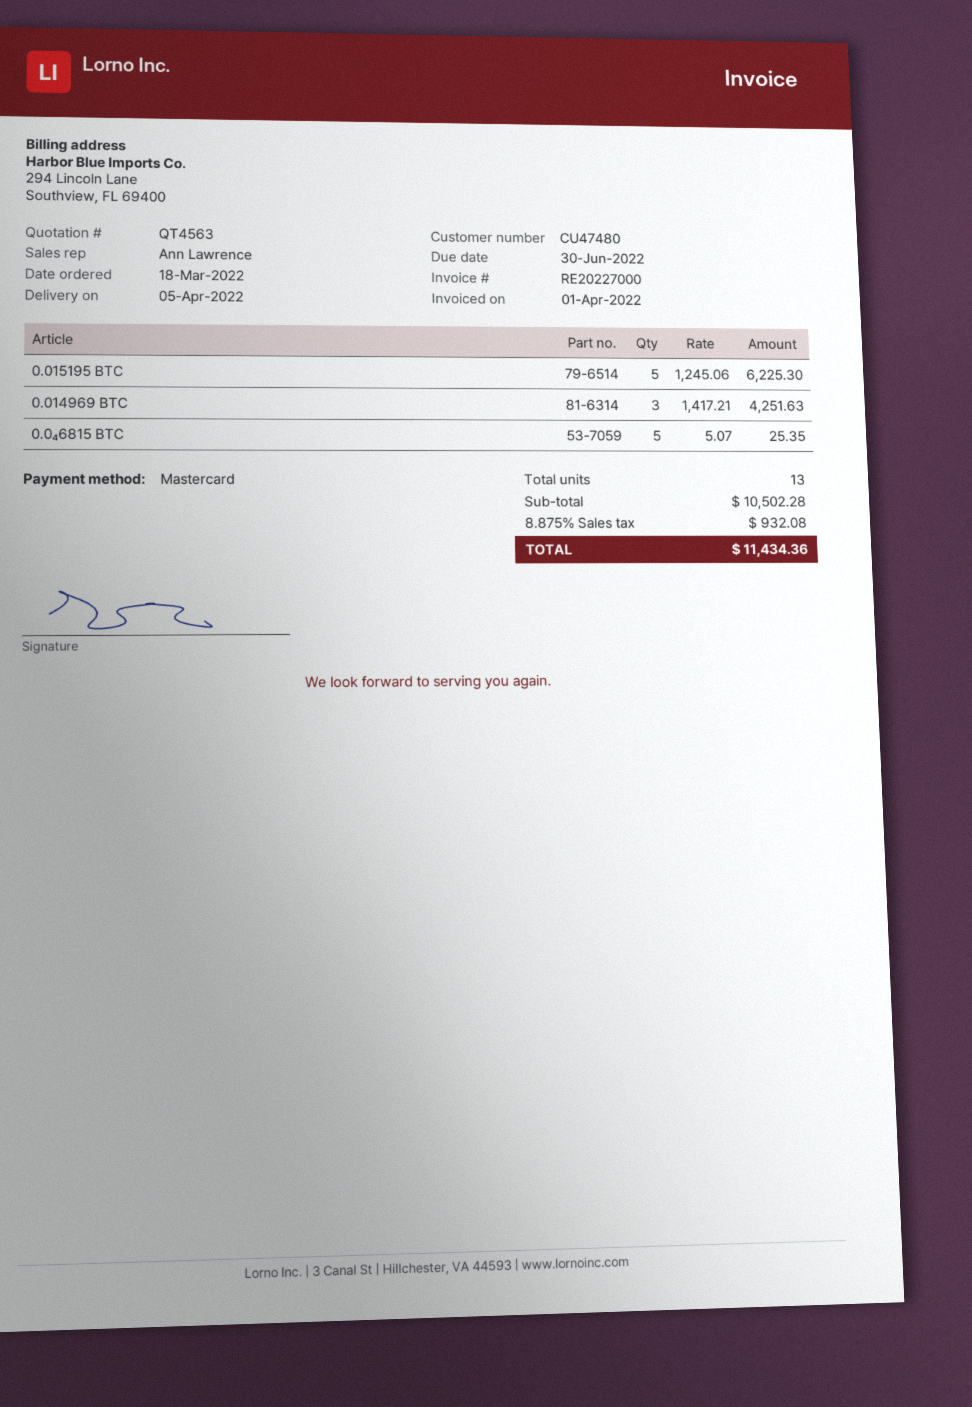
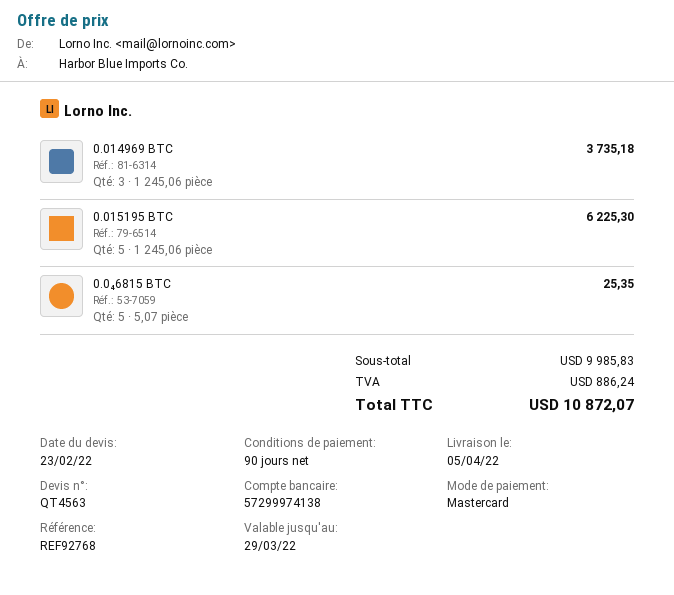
0.014969 BTC: 3 x 1417.21 = 4251.63 -> 3 x 1245.06 = 3735.18
subtotal: 10502.28 -> 9985.83
tax: 932.08 -> 886.24
total: 11434.36 -> 10872.07

